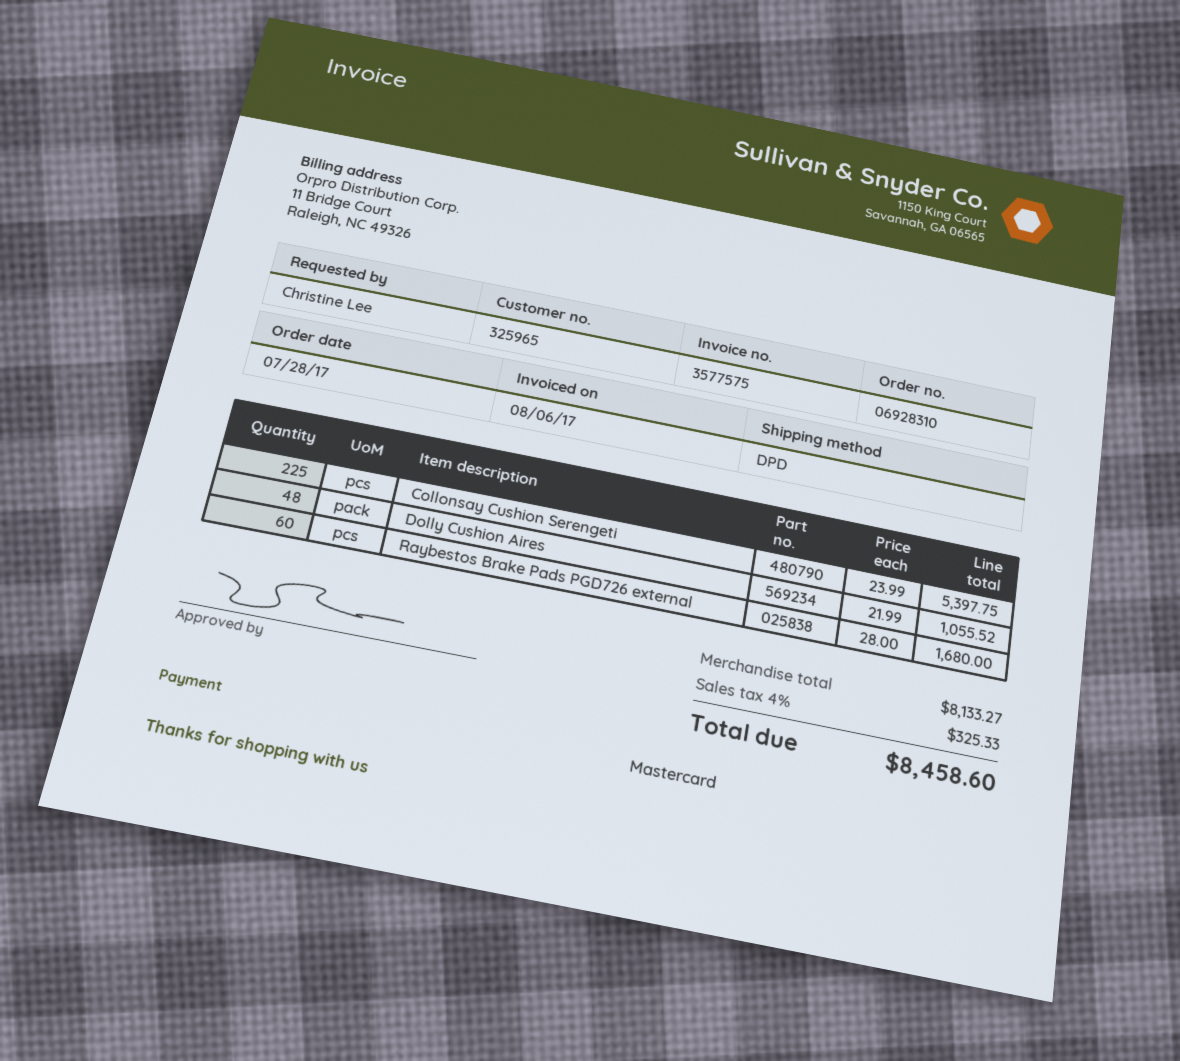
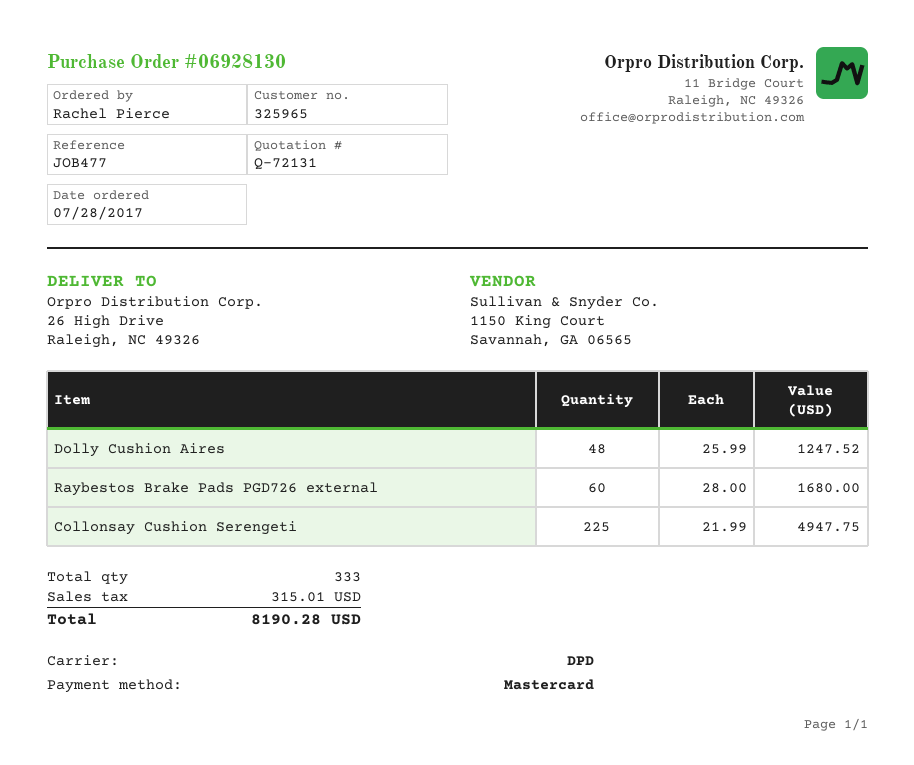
order number: 06928310 -> 06928130
ordered by: Christine Lee -> Rachel Pierce
Collonsay Cushion Serengeti: 225 x 23.99 = 5397.75 -> 225 x 21.99 = 4947.75
Dolly Cushion Aires: 48 x 21.99 = 1055.52 -> 48 x 25.99 = 1247.52
tax: 325.33 -> 315.01
total: 8458.60 -> 8190.28

